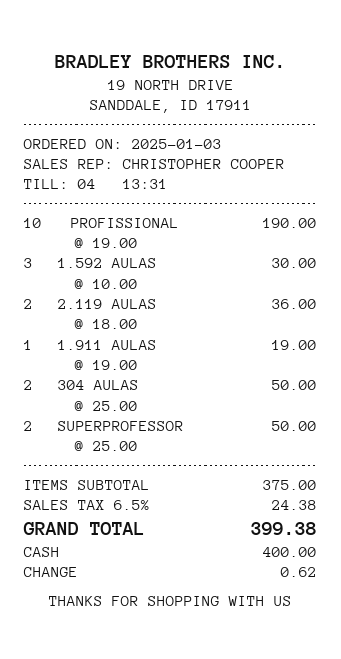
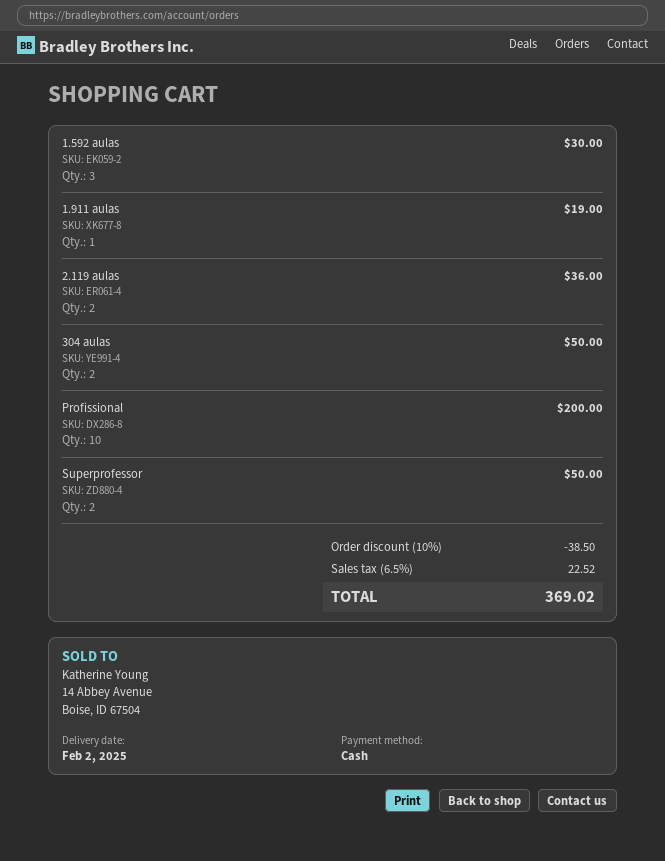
PROFISSIONAL: 10 for 190.00 -> 10 for 200.00
discount: none -> 10% = 38.50
tax: 6.5% = 24.38 -> 6.5% = 22.52
total: 399.38 -> 369.02

